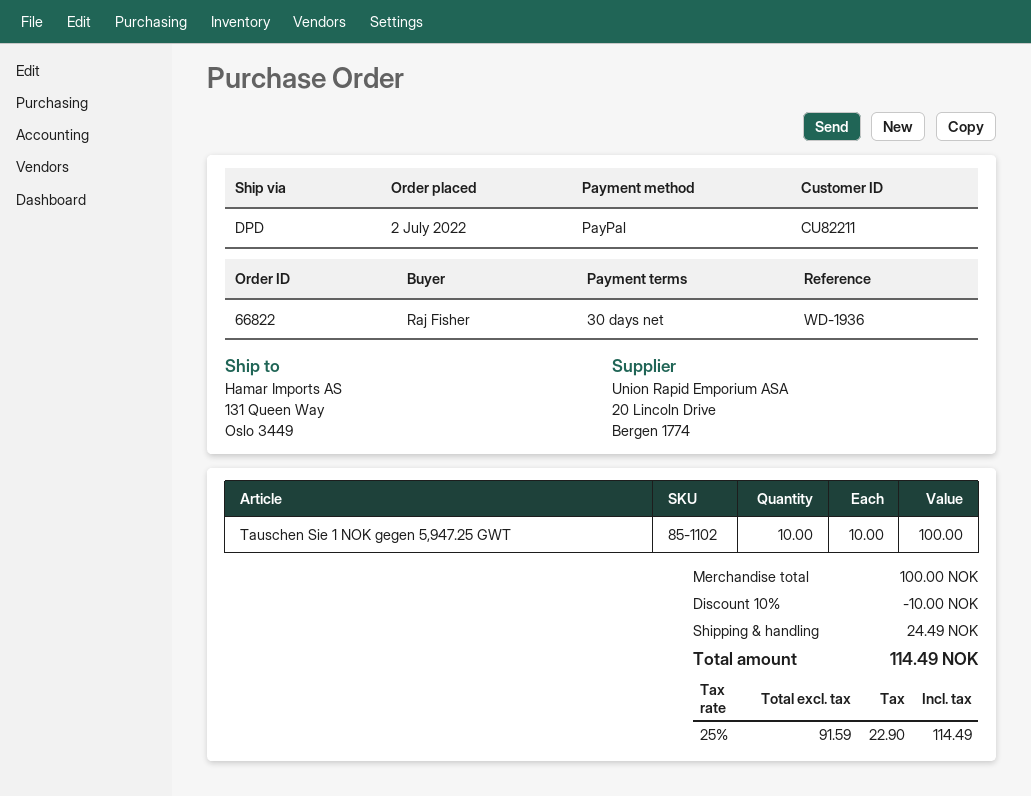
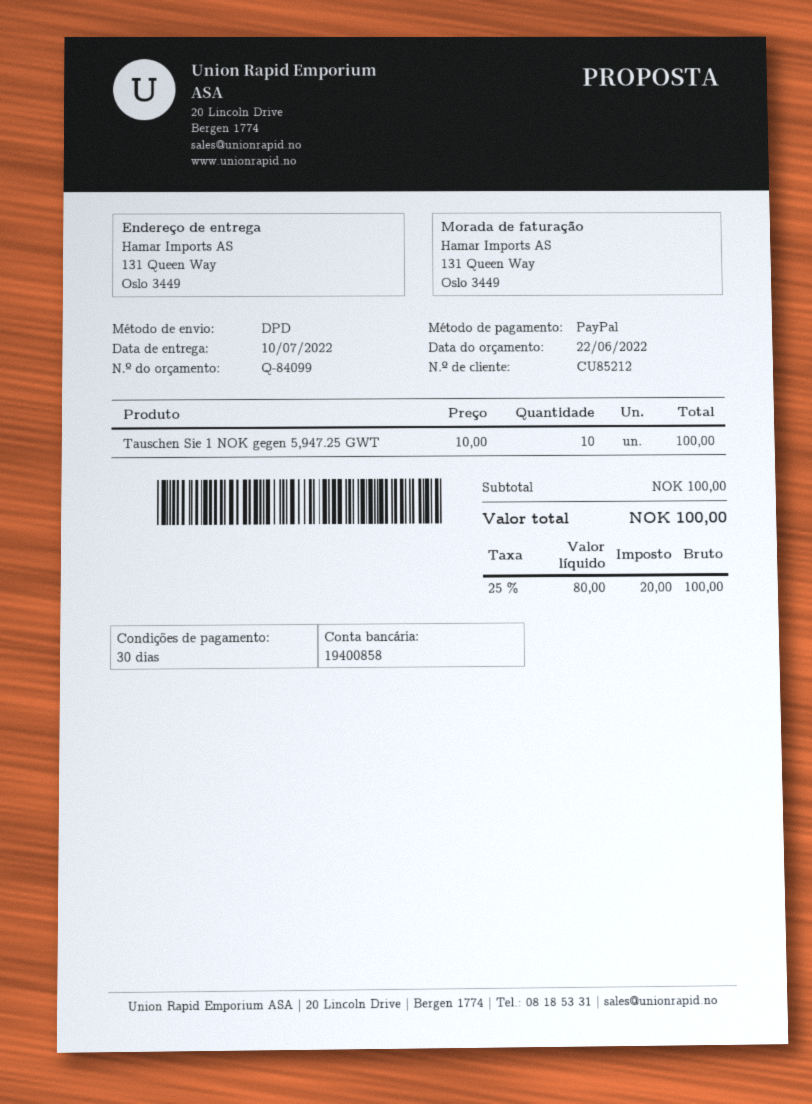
customer number: CU82211 -> CU85212
discount: 10% = 10.00 -> none
shipping: 24.49 -> none
net: 91.59 -> 80.00
tax: 25% = 22.90 -> 25% = 20.00
total: 114.49 -> 100.00

